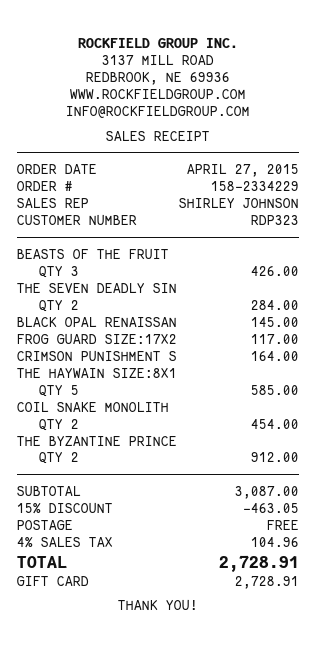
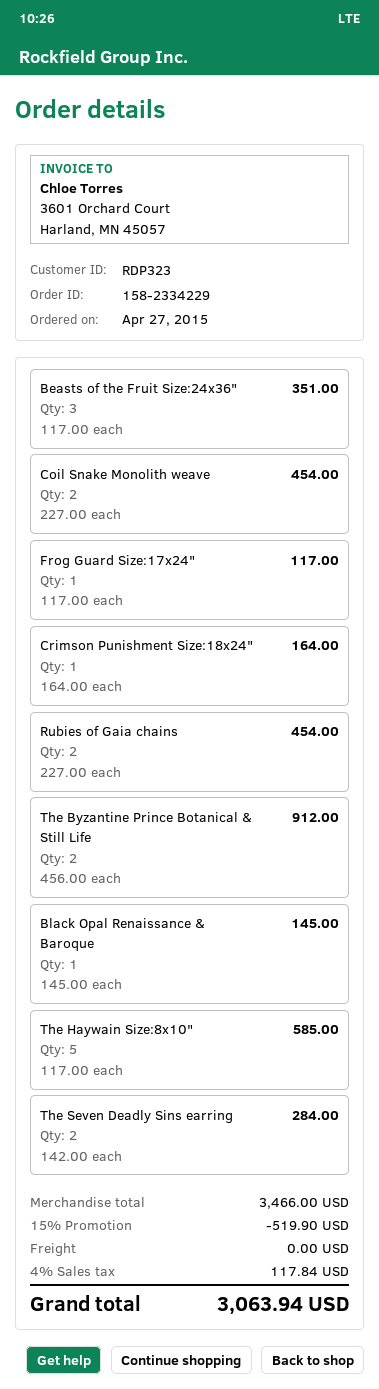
BEASTS OF THE FRUIT: 3 for 426.00 -> 3 for 351.00
Rubies of Gaia chains: none -> 2 for 454.00
subtotal: 3087.00 -> 3466.00
discount: 15% = 463.05 -> 15% = 519.90
tax: 4% = 104.96 -> 4% = 117.84
total: 2728.91 -> 3063.94

